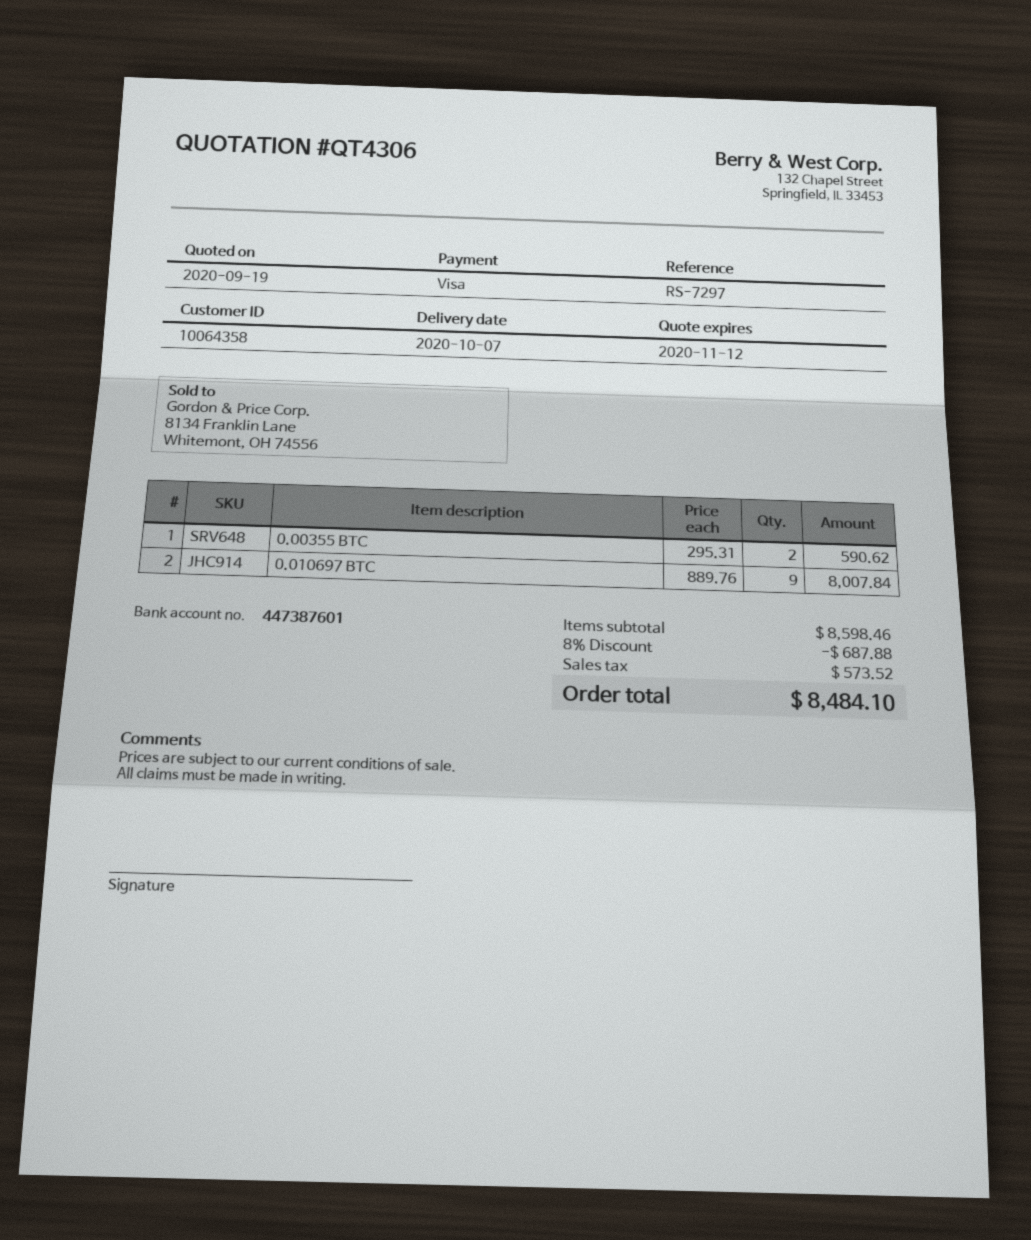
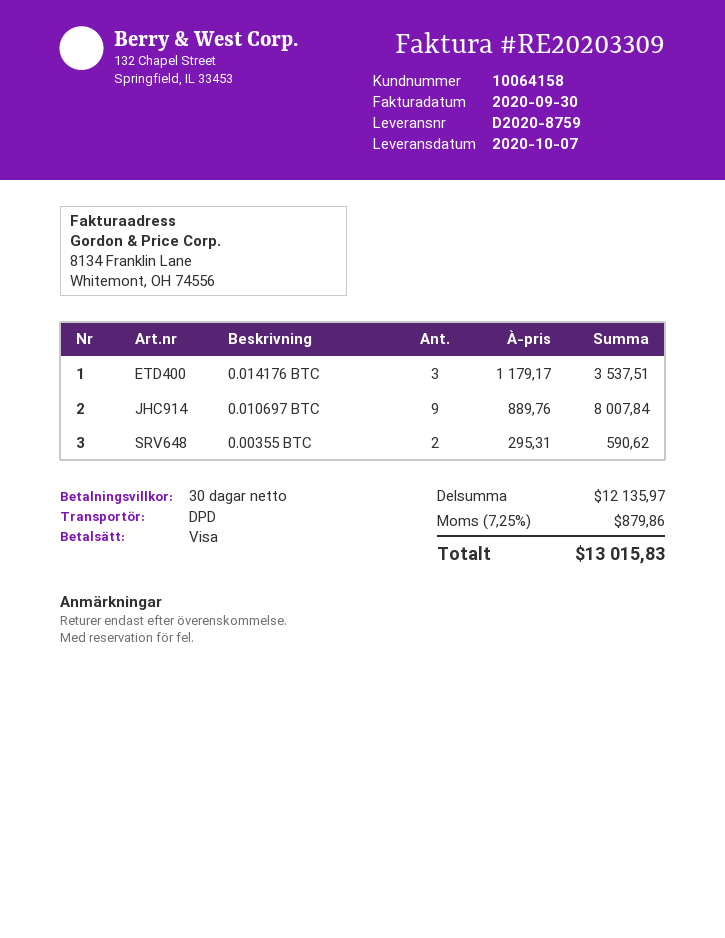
customer number: 10064358 -> 10064158
0.014176 BTC: none -> 3 x 1179.17 = 3537.51
subtotal: 8598.46 -> 12135.97
discount: 8% = 687.88 -> none
tax: 573.52 -> 879.86
total: 8484.10 -> 13015.83

